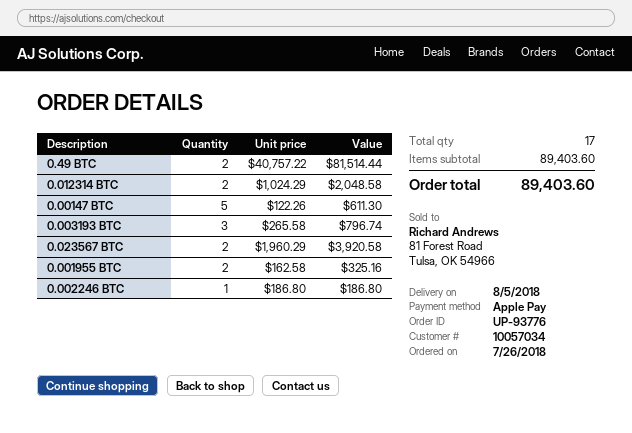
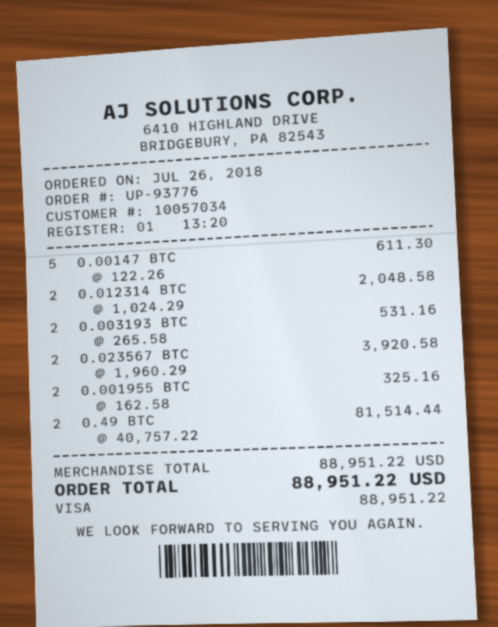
payment method: Apple Pay -> Visa
0.003193 BTC: 3 x 265.58 = 796.74 -> 2 x 265.58 = 531.16
0.002246 BTC: 1 x 186.80 = 186.80 -> none
subtotal: 89403.60 -> 88951.22
total: 89403.60 -> 88951.22

